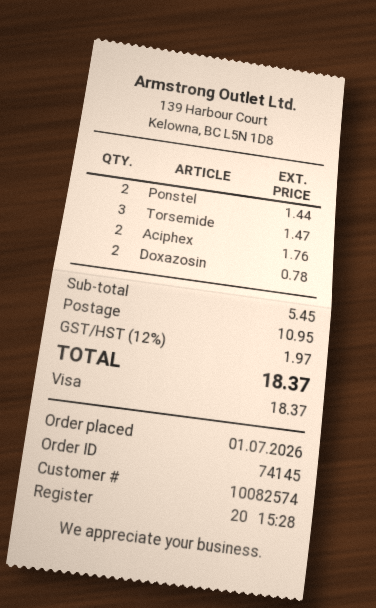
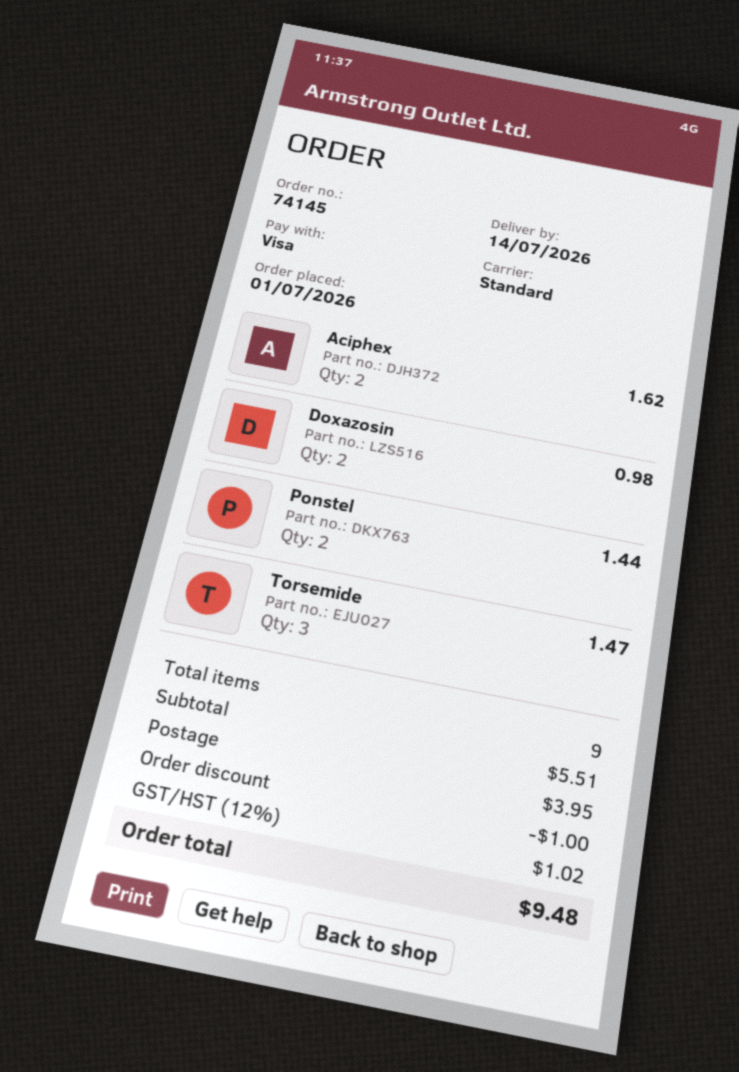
Aciphex: 2 for 1.76 -> 2 for 1.62
Doxazosin: 2 for 0.78 -> 2 for 0.98
subtotal: 5.45 -> 5.51
discount: none -> 1.00
shipping: 10.95 -> 3.95
tax: 12% = 1.97 -> 12% = 1.02
total: 18.37 -> 9.48

